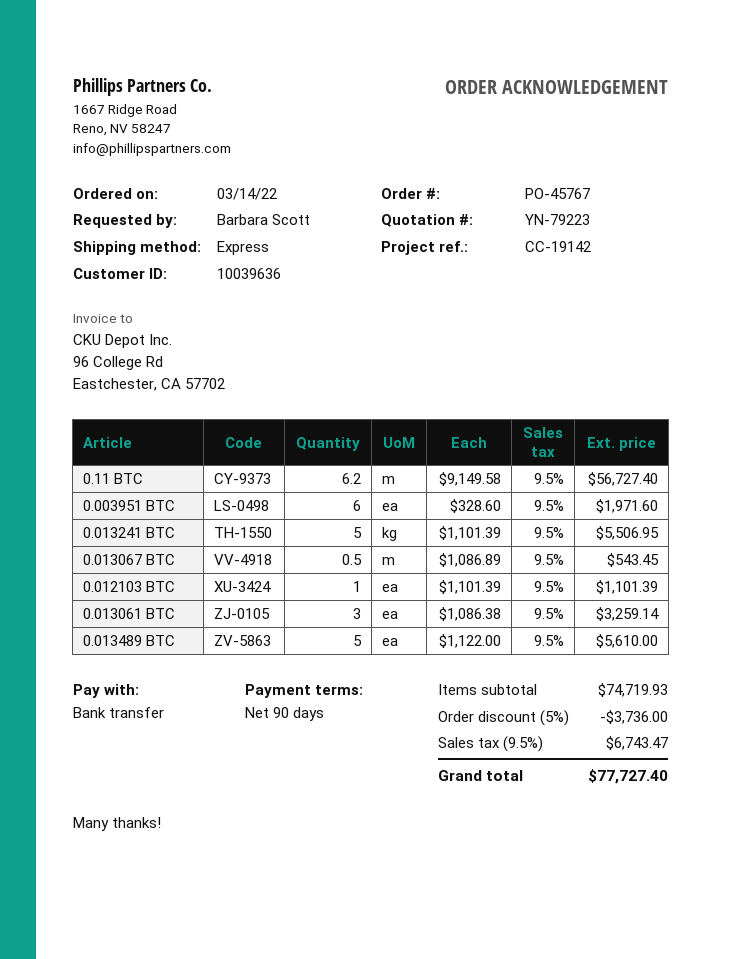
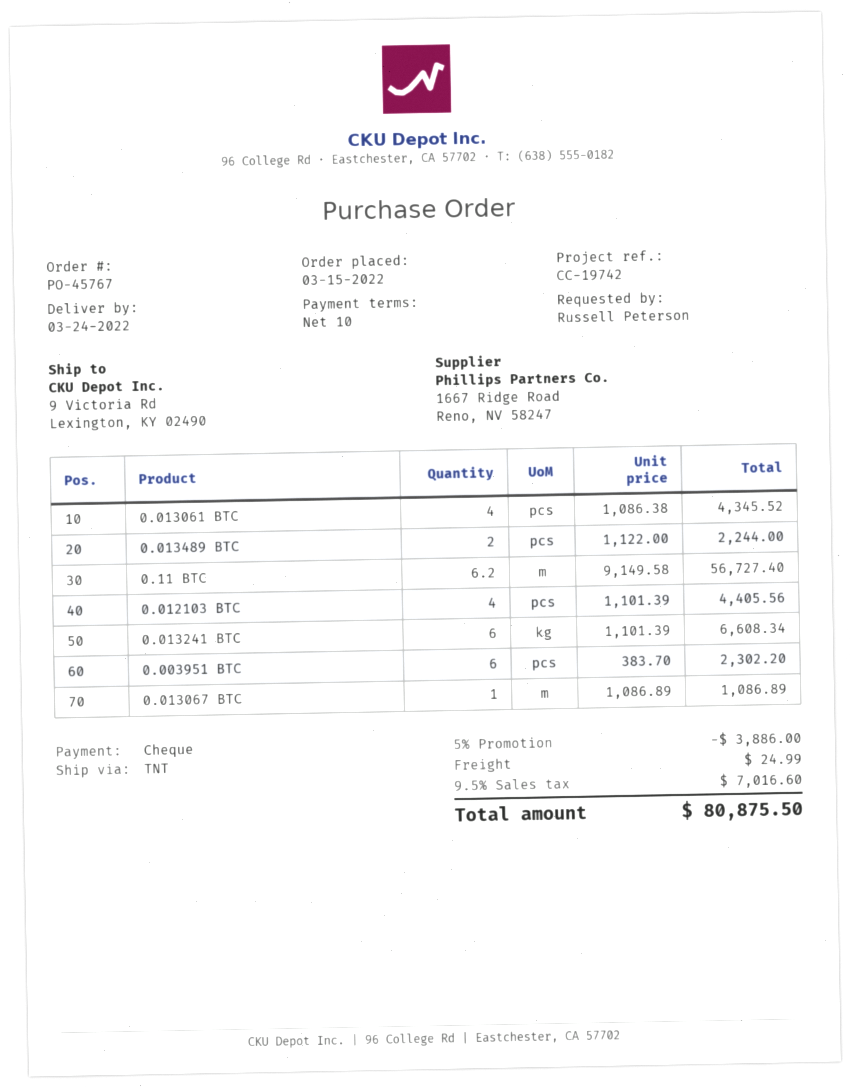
order date: 2022-03-14 -> 2022-03-15
payment terms: 90 days -> 10 days
reference: CC-19142 -> CC-19742
ordered by: Barbara Scott -> Russell Peterson
payment method: bank transfer -> cheque
shipping method: express -> TNT
0.003951 BTC: 6 x 328.60 = 1971.60 -> 6 x 383.70 = 2302.20
0.013241 BTC: 5 x 1101.39 = 5506.95 -> 6 x 1101.39 = 6608.34
0.013067 BTC: 0.5 x 1086.89 = 543.45 -> 1 x 1086.89 = 1086.89
0.012103 BTC: 1 x 1101.39 = 1101.39 -> 4 x 1101.39 = 4405.56
0.013061 BTC: 3 x 1086.38 = 3259.14 -> 4 x 1086.38 = 4345.52
0.013489 BTC: 5 x 1122.00 = 5610.00 -> 2 x 1122.00 = 2244.00
discount: 5% = 3736.00 -> 5% = 3886.00
shipping: none -> 24.99
tax: 9.5% = 6743.47 -> 9.5% = 7016.60
total: 77727.40 -> 80875.50

